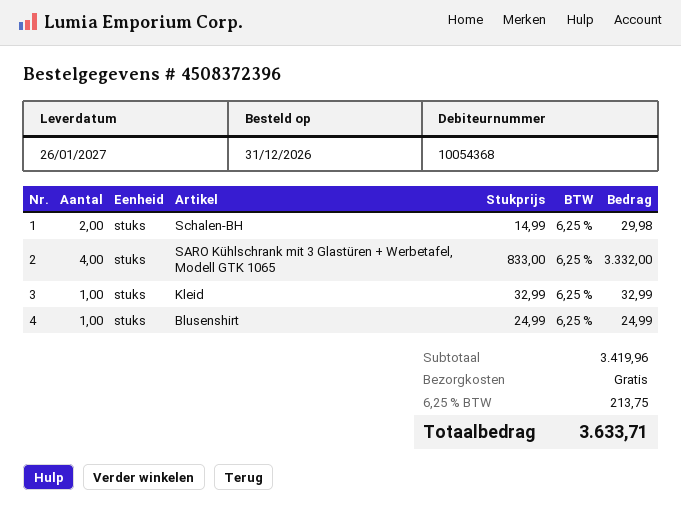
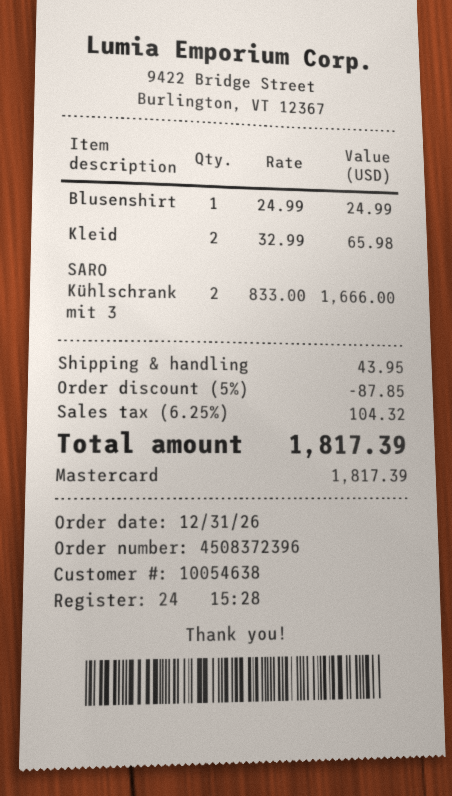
customer number: 10054368 -> 10054638
Schalen-BH: 2 x 14.99 = 29.98 -> none
SARO Kühlschrank mit 3 Glastüren + Werbetafel, Modell GTK 1065: 4 x 833.00 = 3332.00 -> 2 x 833.00 = 1666.00
Kleid: 1 x 32.99 = 32.99 -> 2 x 32.99 = 65.98
discount: none -> 5% = 87.85
shipping: 0.00 -> 43.95
tax: 6.25% = 213.75 -> 6.25% = 104.32
total: 3633.71 -> 1817.39

